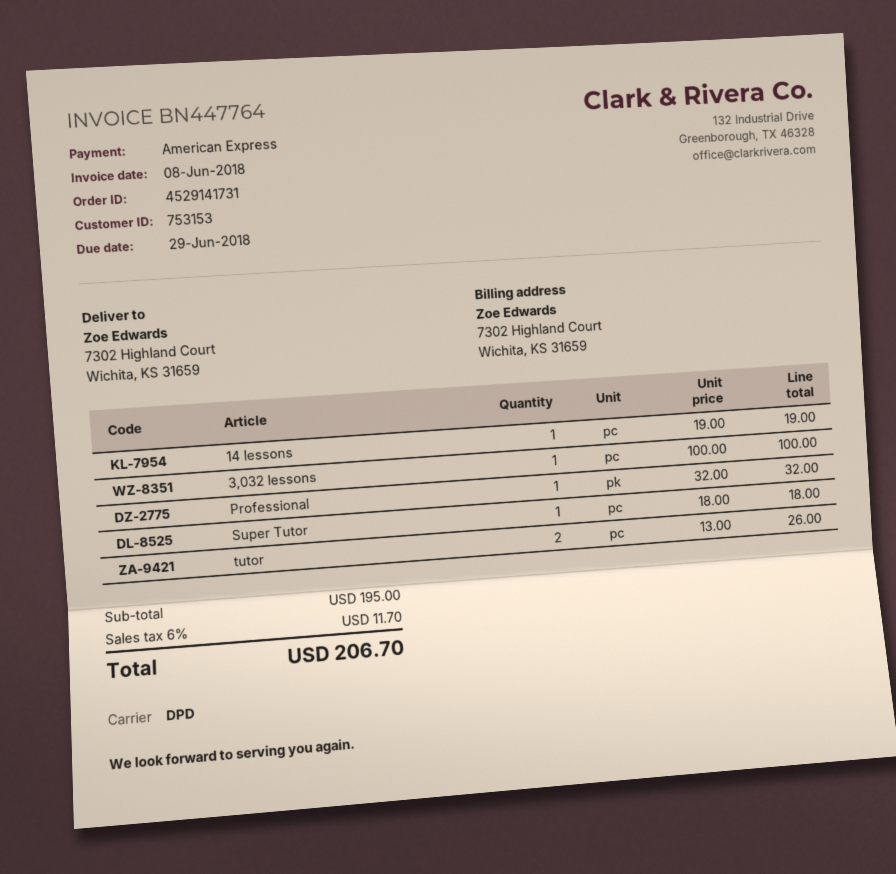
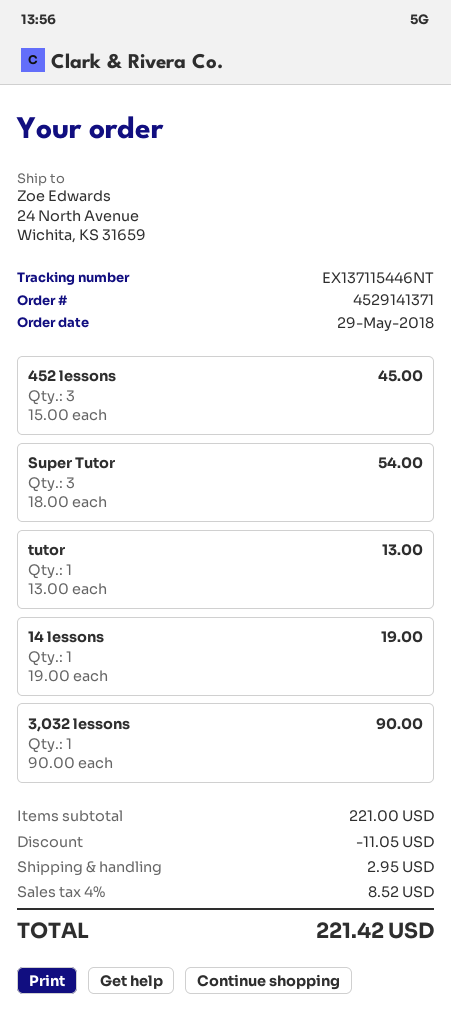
order number: 4529141731 -> 4529141371
ship to: 7302 Highland Court, Wichita, KS 31659 -> 24 North Avenue, Wichita, KS 31659
3,032 lessons: 1 x 100.00 = 100.00 -> 1 x 90.00 = 90.00
Professional: 1 x 32.00 = 32.00 -> none
Super Tutor: 1 x 18.00 = 18.00 -> 3 x 18.00 = 54.00
tutor: 2 x 13.00 = 26.00 -> 1 x 13.00 = 13.00
452 lessons: none -> 3 x 15.00 = 45.00
subtotal: 195.00 -> 221.00
discount: none -> 11.05
shipping: none -> 2.95
tax: 6% = 11.70 -> 4% = 8.52
total: 206.70 -> 221.42

